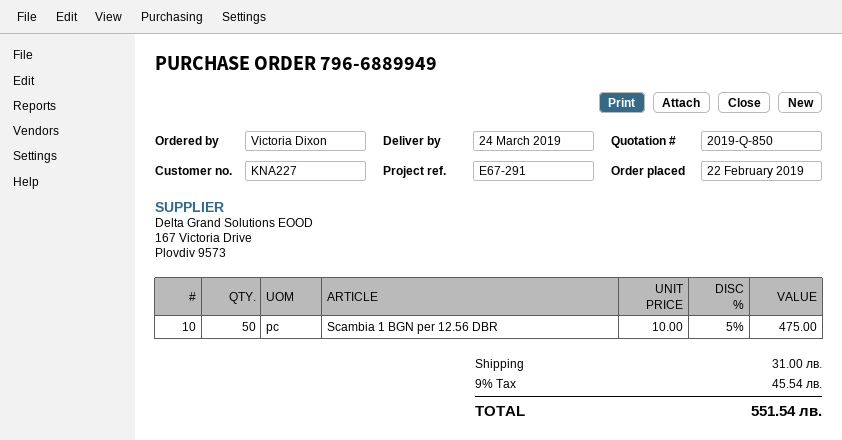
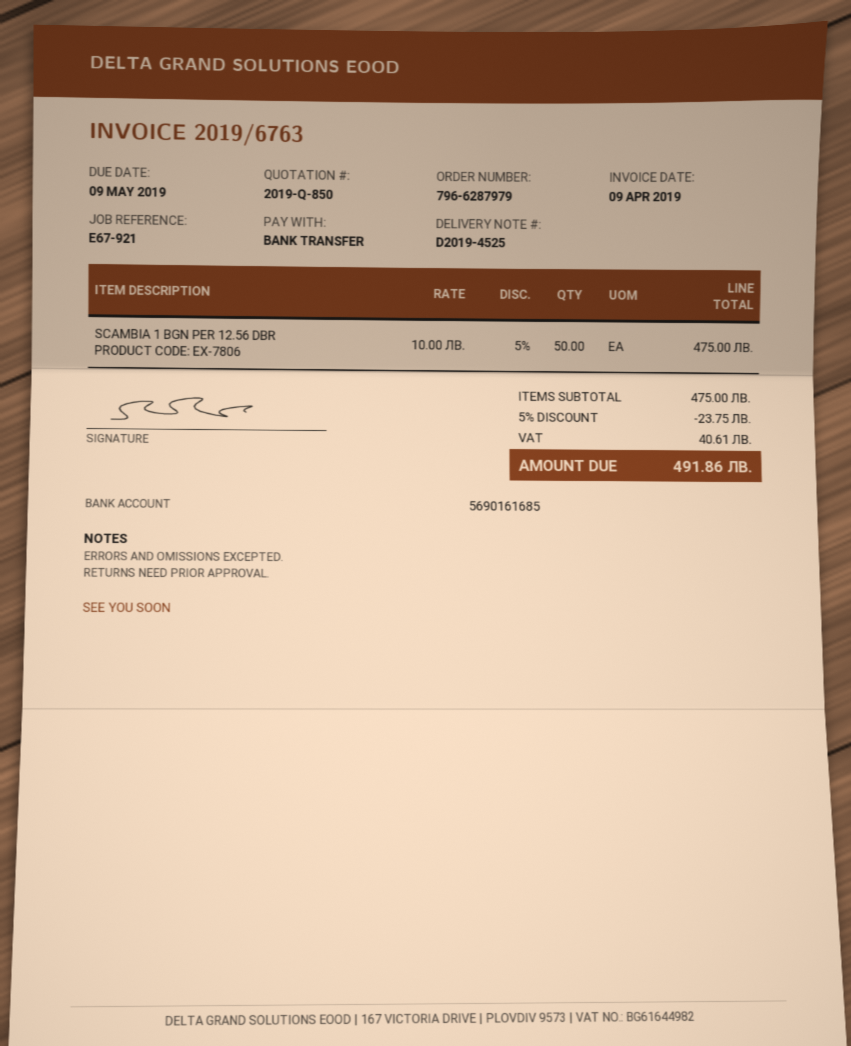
order number: 796-6889949 -> 796-6287979
reference: E67-291 -> E67-921
discount: none -> 5% = 23.75
shipping: 31.00 -> none
tax: 45.54 -> 40.61
total: 551.54 -> 491.86

